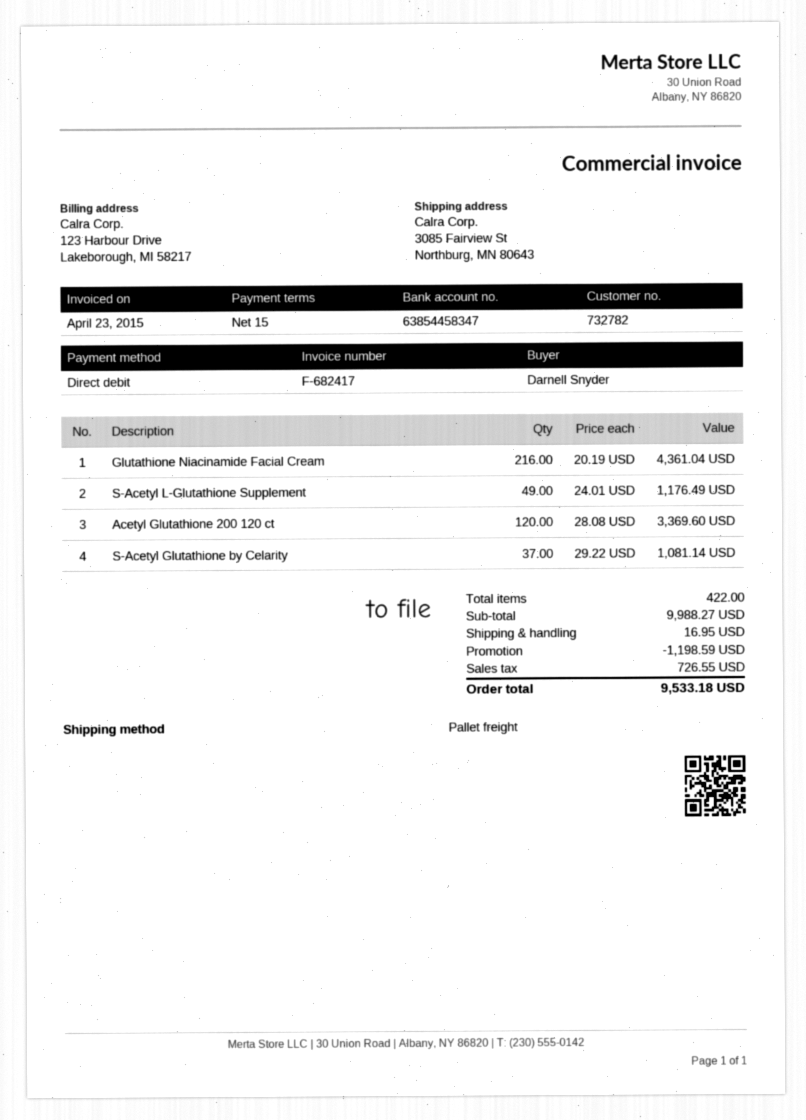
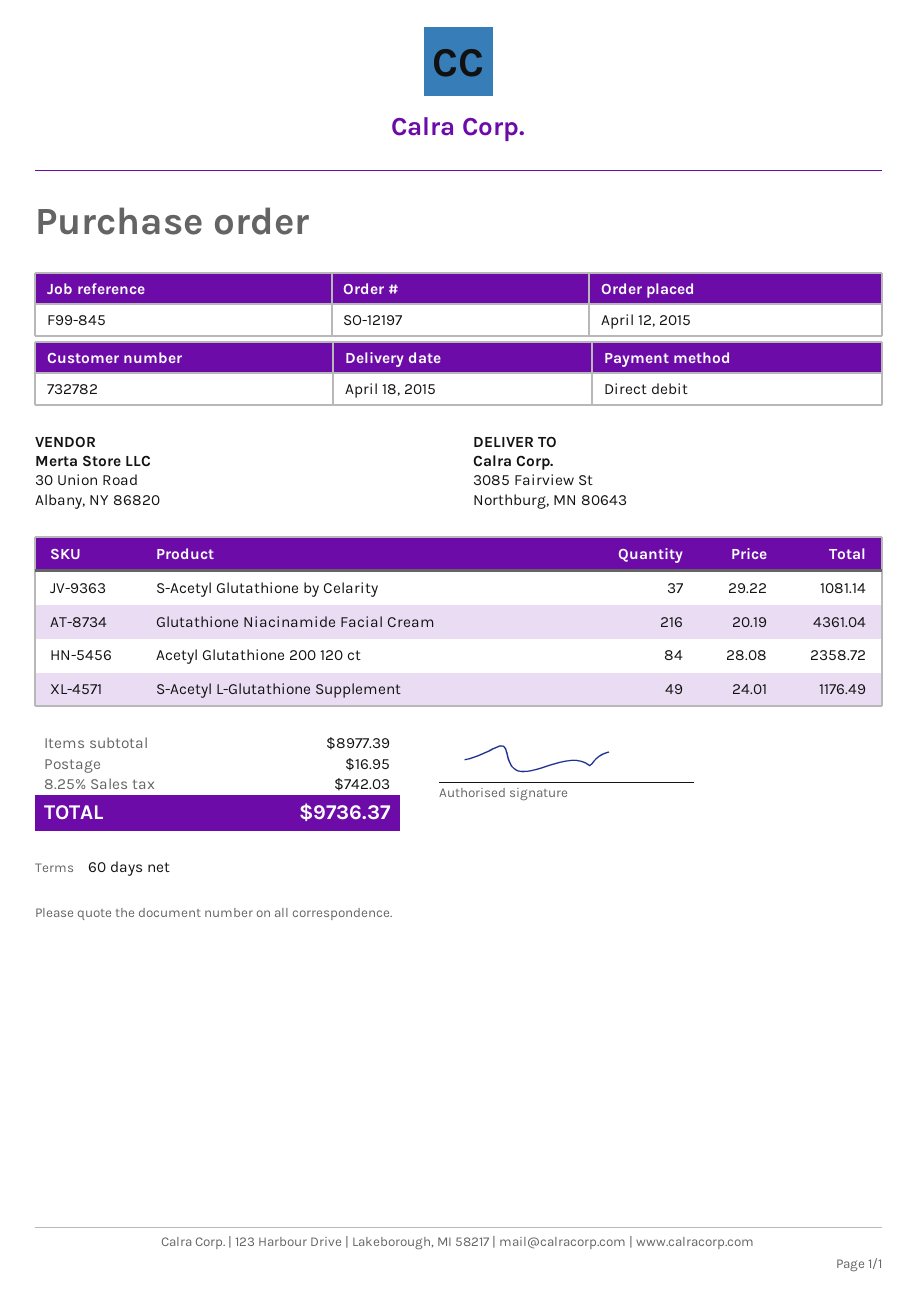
payment terms: 15 days -> 60 days
Acetyl Glutathione 200 120 ct: 120 x 28.08 = 3369.60 -> 84 x 28.08 = 2358.72
subtotal: 9988.27 -> 8977.39
discount: 1198.59 -> none
tax: 726.55 -> 742.03
total: 9533.18 -> 9736.37

